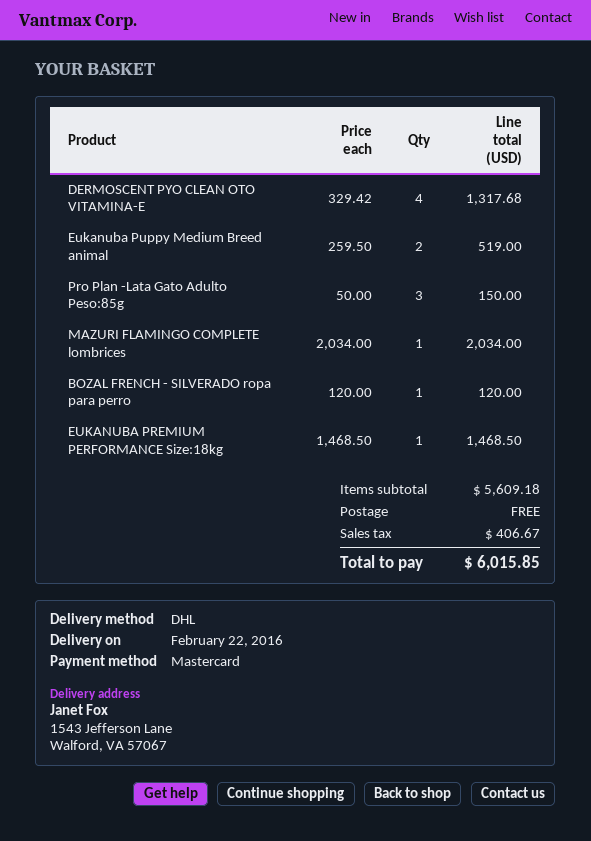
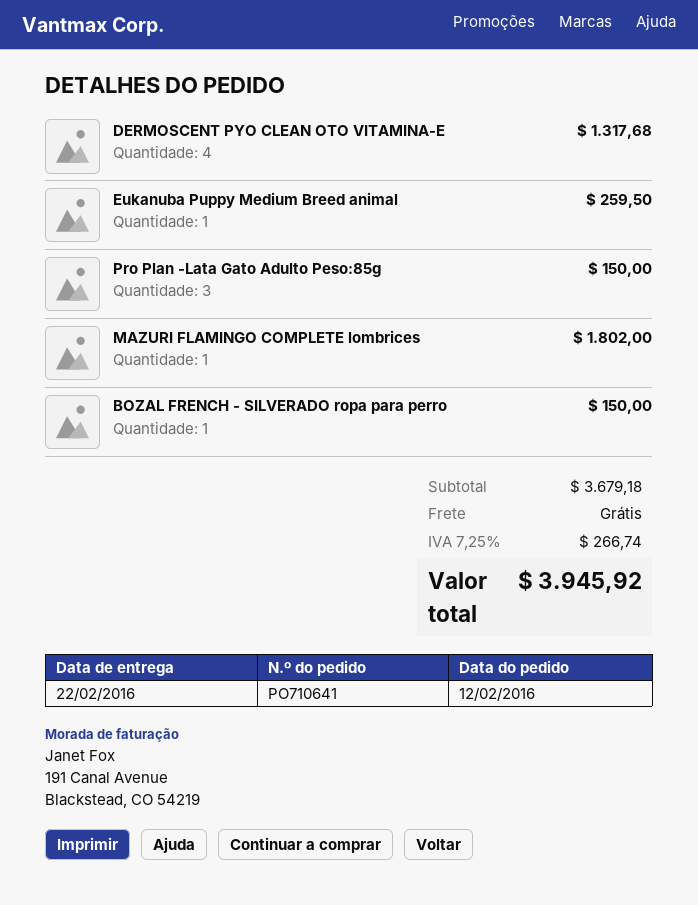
Eukanuba Puppy Medium Breed animal: 2 for 519.00 -> 1 for 259.50
MAZURI FLAMINGO COMPLETE lombrices: 1 for 2034.00 -> 1 for 1802.00
BOZAL FRENCH - SILVERADO ropa para perro: 1 for 120.00 -> 1 for 150.00
EUKANUBA PREMIUM PERFORMANCE Size:18kg: 1 for 1468.50 -> none
subtotal: 5609.18 -> 3679.18
tax: 406.67 -> 266.74
total: 6015.85 -> 3945.92

